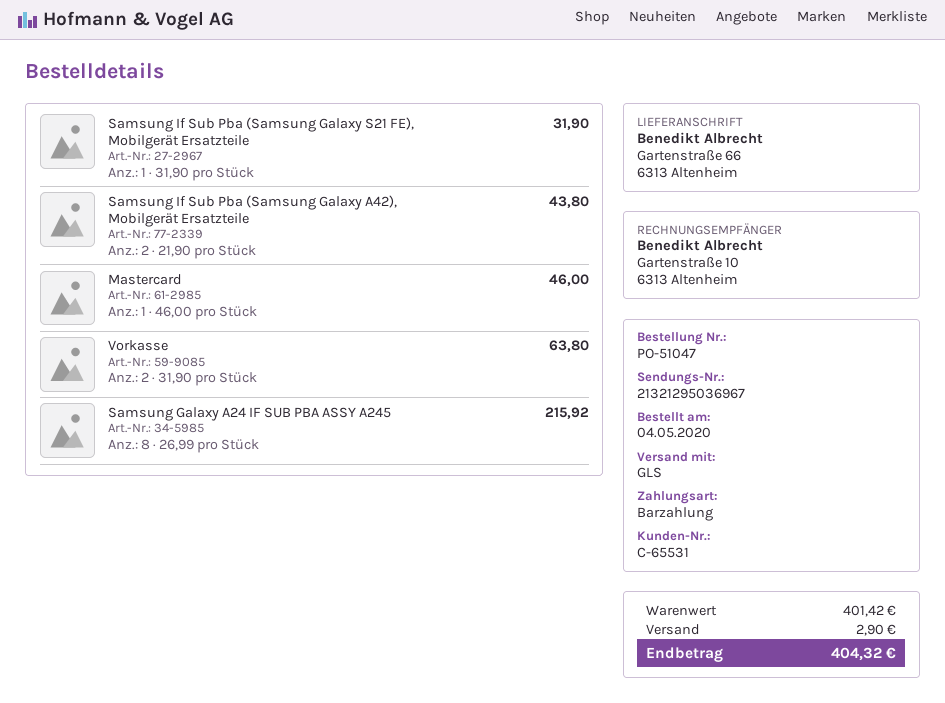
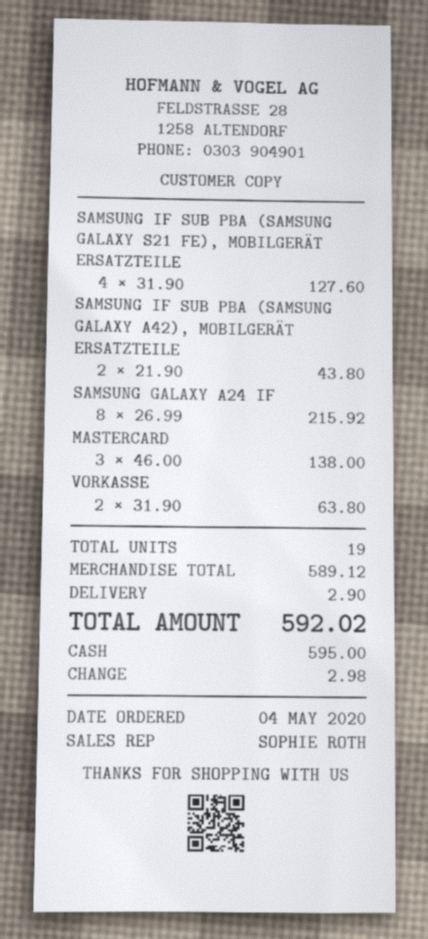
Samsung If Sub Pba (Samsung Galaxy S21 FE), Mobilgerät Ersatzteile: 1 x 31.90 = 31.90 -> 4 x 31.90 = 127.60
Mastercard: 1 x 46.00 = 46.00 -> 3 x 46.00 = 138.00
subtotal: 401.42 -> 589.12
total: 404.32 -> 592.02

